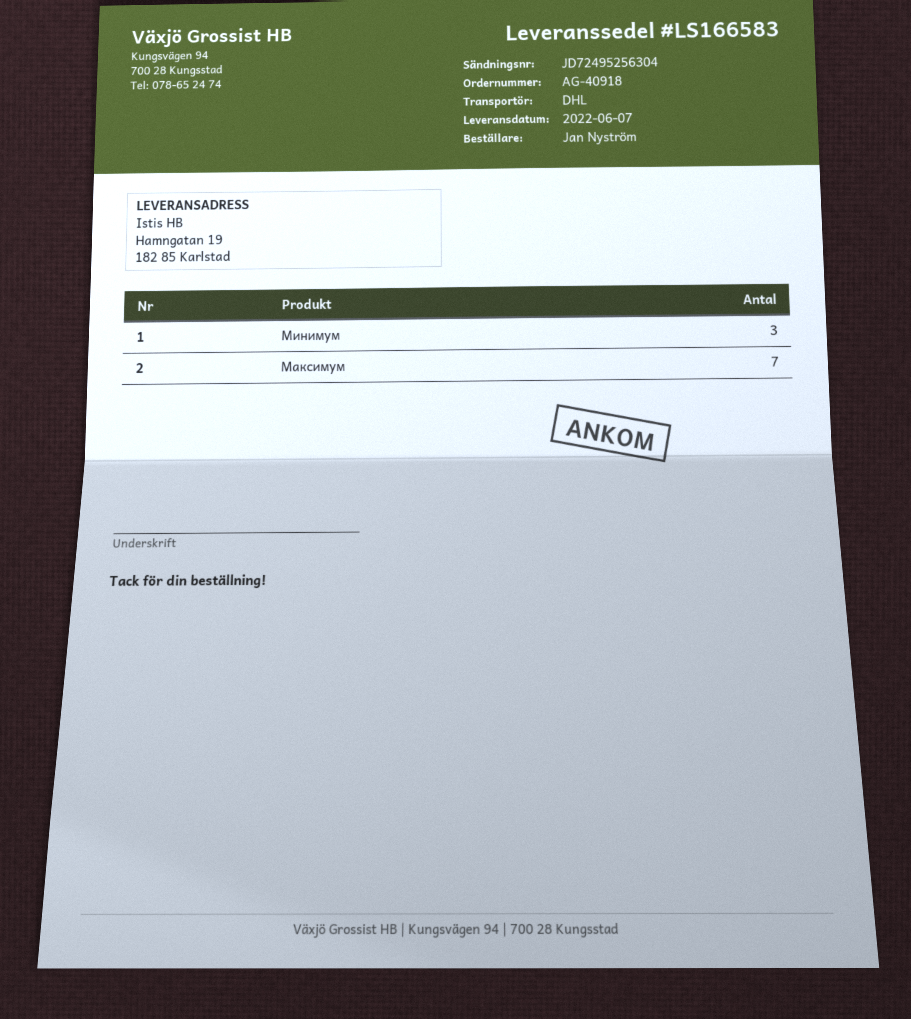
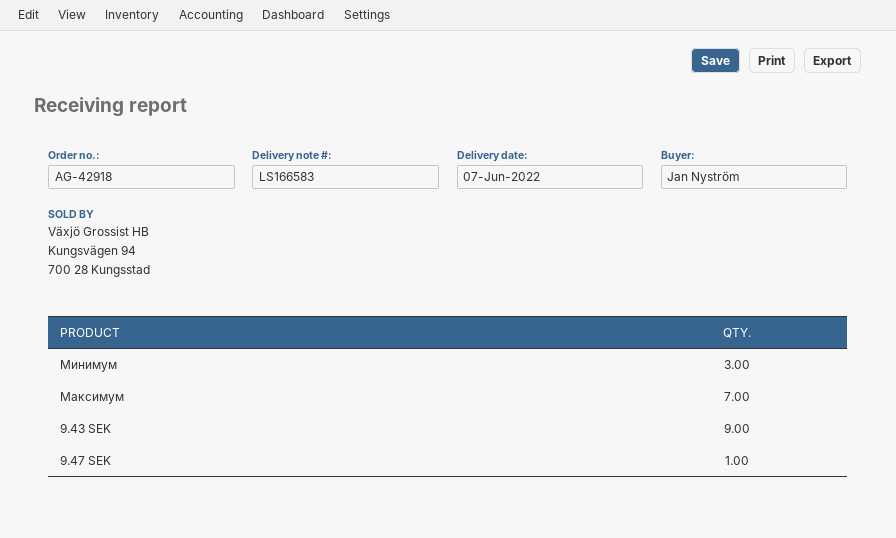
order number: AG-40918 -> AG-42918
9.43 SEK: none -> 9
9.47 SEK: none -> 1

